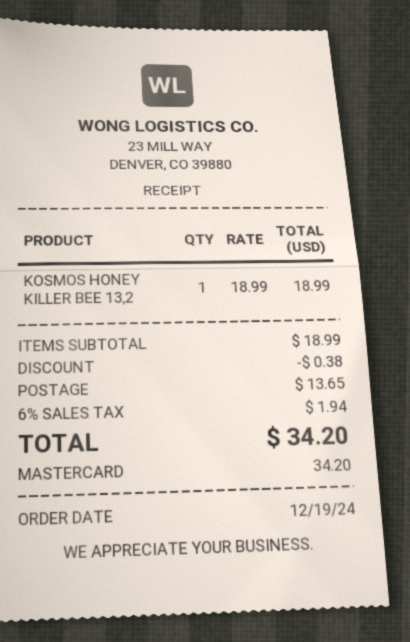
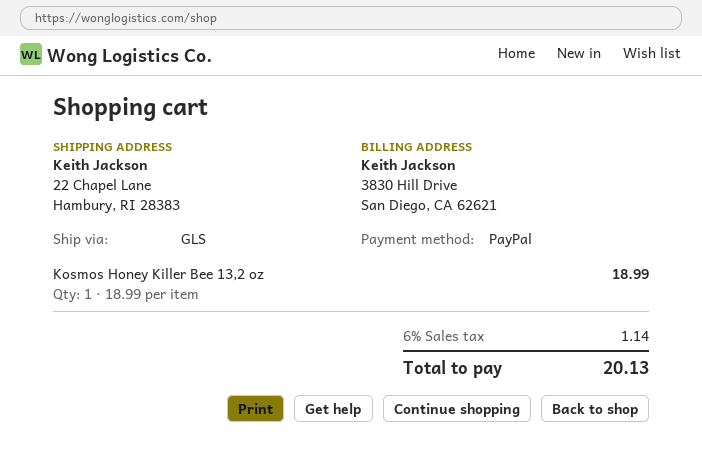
payment method: Mastercard -> PayPal
discount: 0.38 -> none
shipping: 13.65 -> none
tax: 6% = 1.94 -> 6% = 1.14
total: 34.20 -> 20.13

